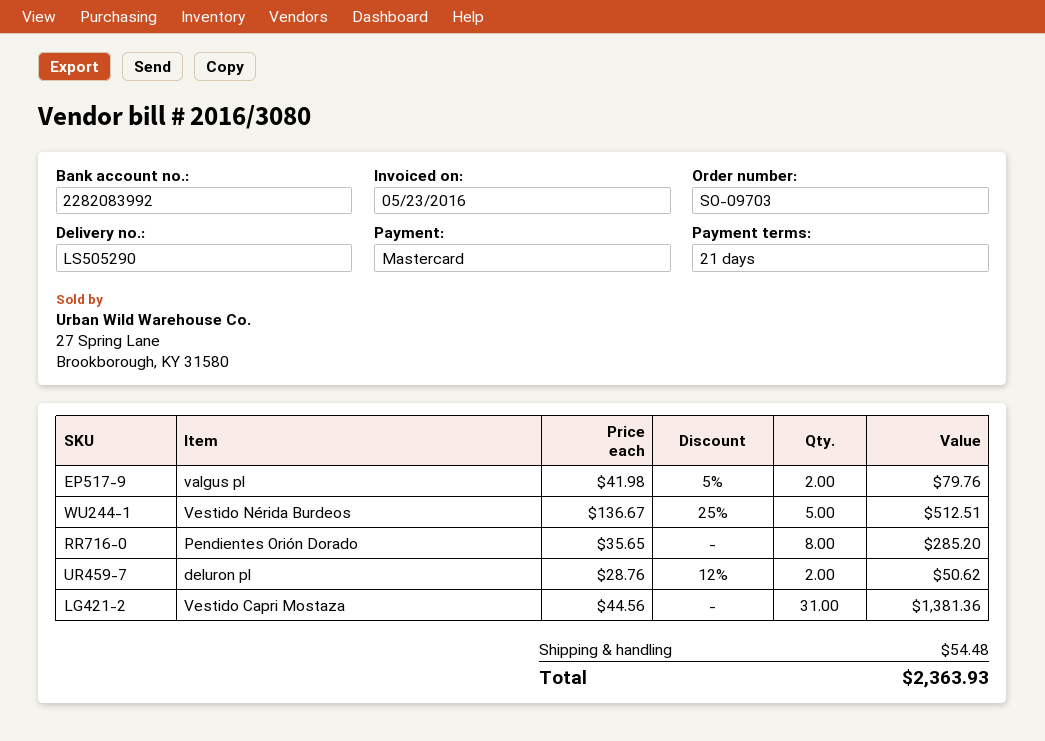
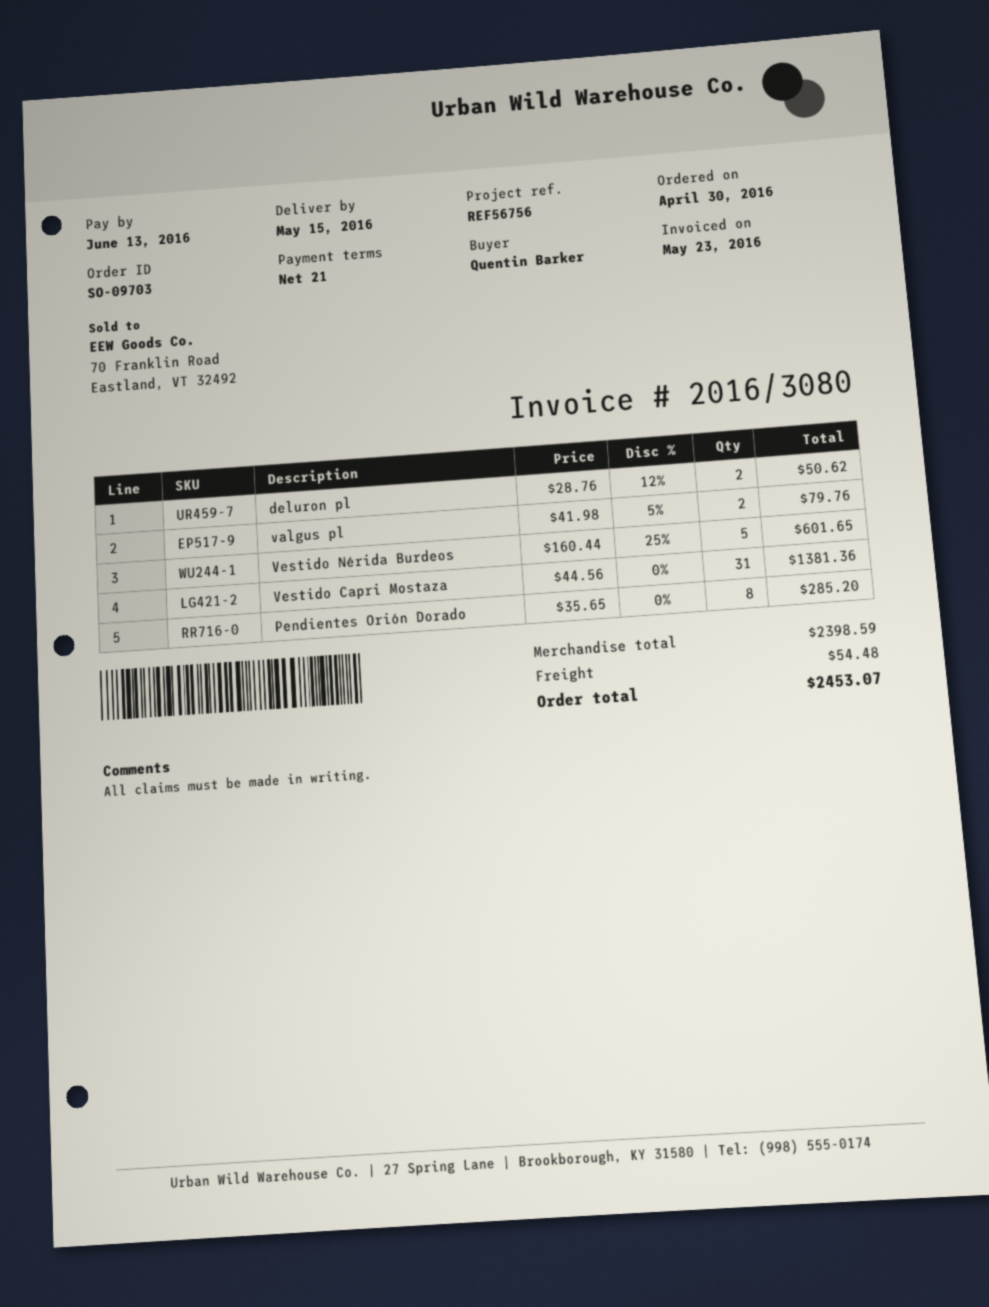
Vestido Nérida Burdeos: 5 x 136.67 - 25% = 512.51 -> 5 x 160.44 - 25% = 601.65
total: 2363.93 -> 2453.07

